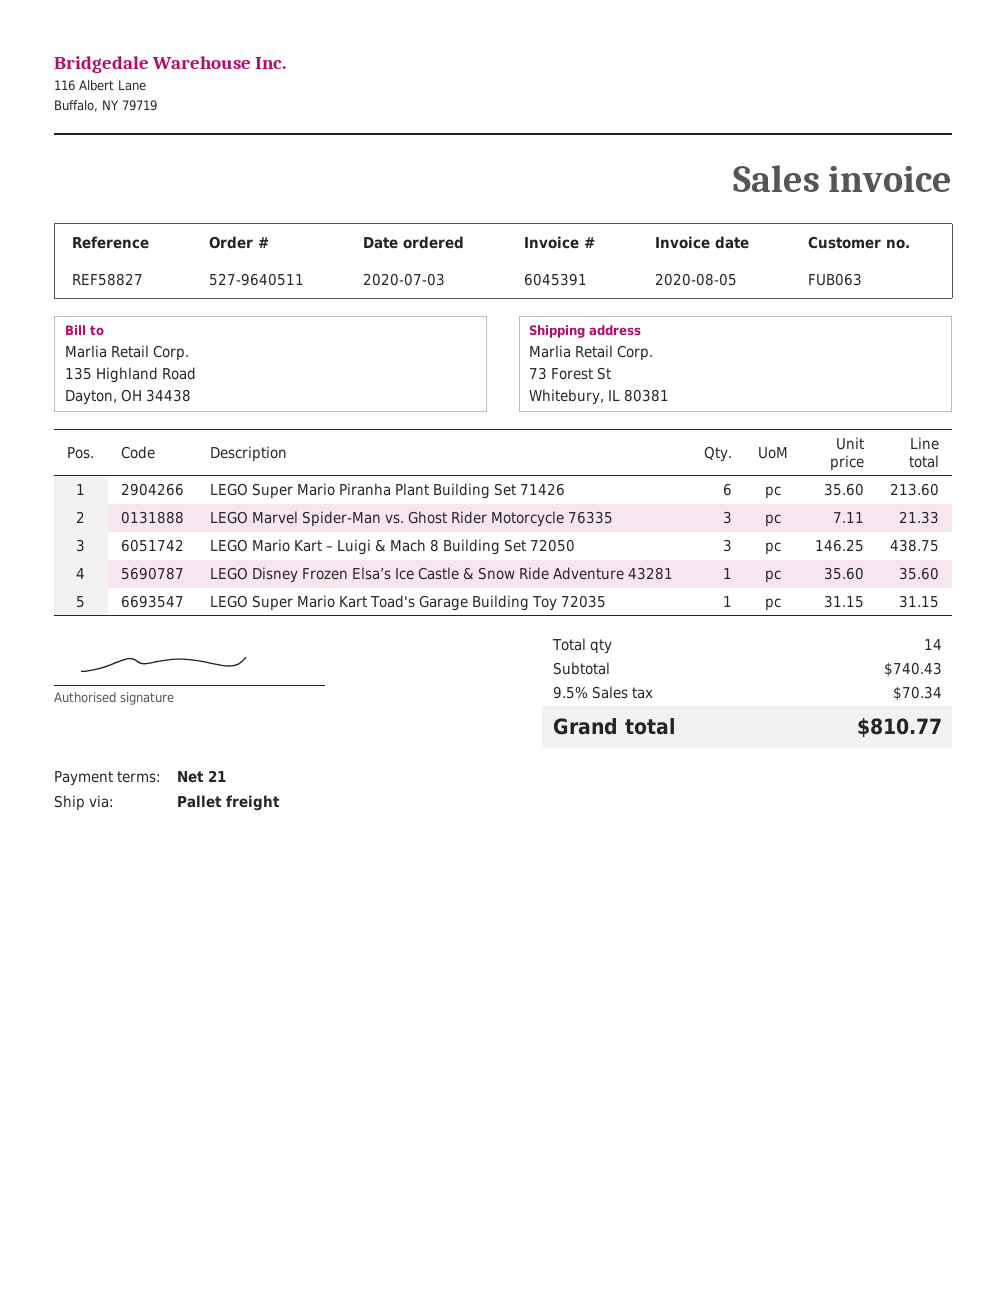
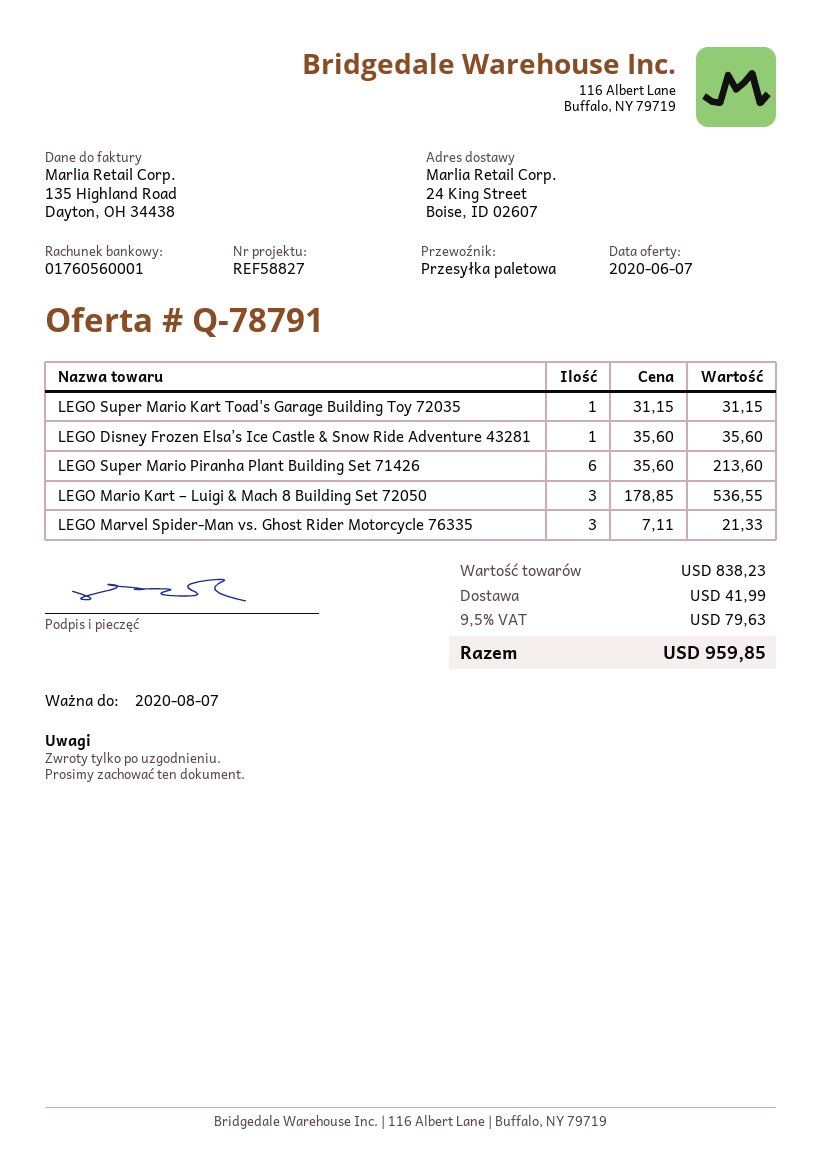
ship to: 73 Forest St, Whitebury, IL 80381 -> 24 King Street, Boise, ID 02607
LEGO Mario Kart – Luigi & Mach 8 Building Set 72050: 3 x 146.25 = 438.75 -> 3 x 178.85 = 536.55
subtotal: 740.43 -> 838.23
shipping: none -> 41.99
tax: 9.5% = 70.34 -> 9.5% = 79.63
total: 810.77 -> 959.85

